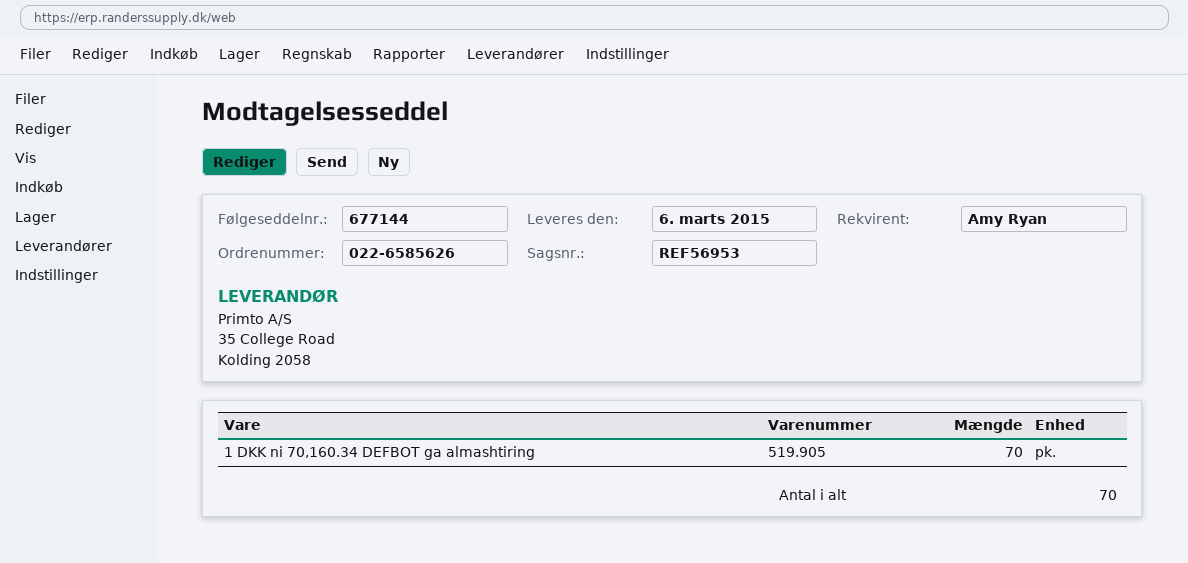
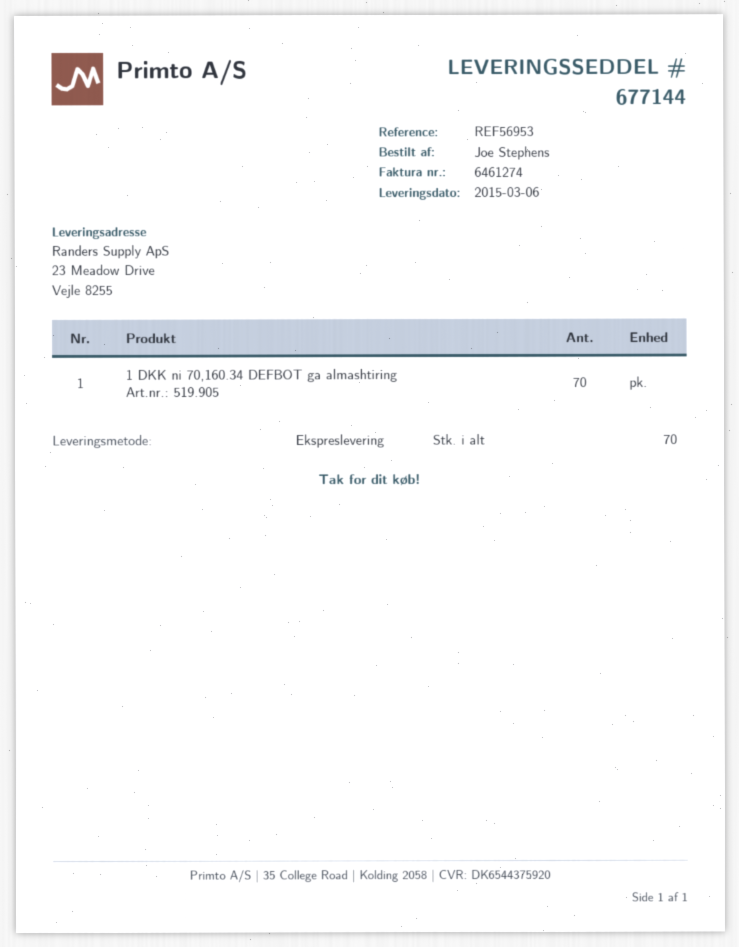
ordered by: Amy Ryan -> Joe Stephens

